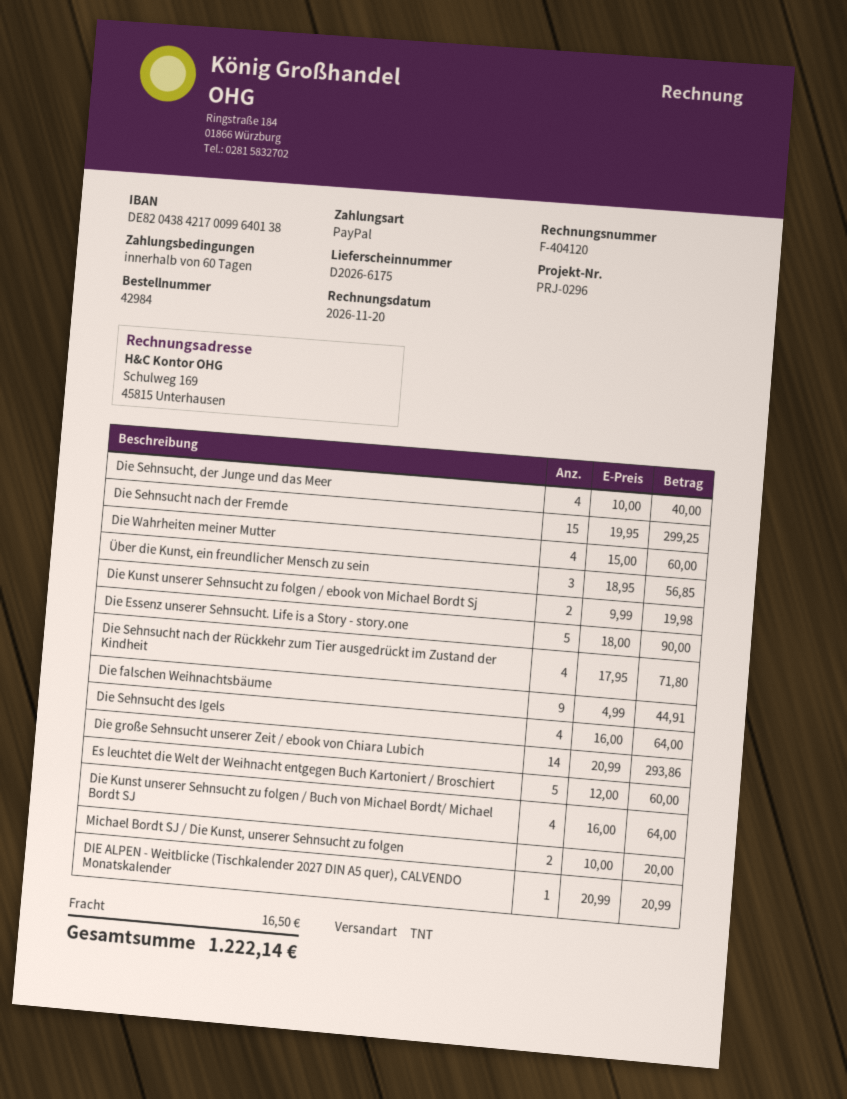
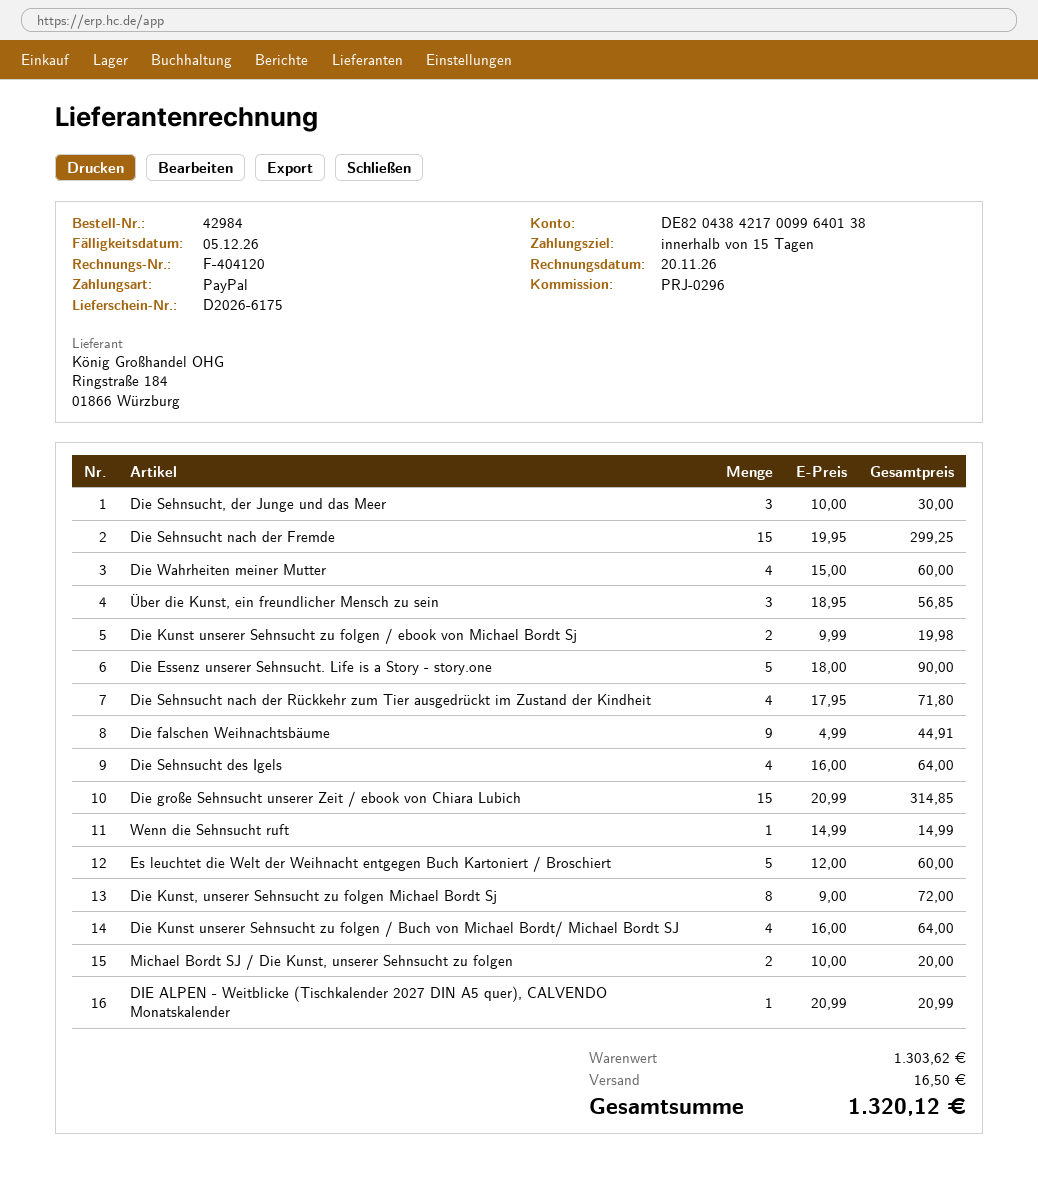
payment terms: 60 days -> 15 days
Die Sehnsucht, der Junge und das Meer: 4 x 10.00 = 40.00 -> 3 x 10.00 = 30.00
Die große Sehnsucht unserer Zeit / ebook von Chiara Lubich: 14 x 20.99 = 293.86 -> 15 x 20.99 = 314.85
Wenn die Sehnsucht ruft: none -> 1 x 14.99 = 14.99
Die Kunst, unserer Sehnsucht zu folgen Michael Bordt Sj: none -> 8 x 9.00 = 72.00
total: 1222.14 -> 1320.12

